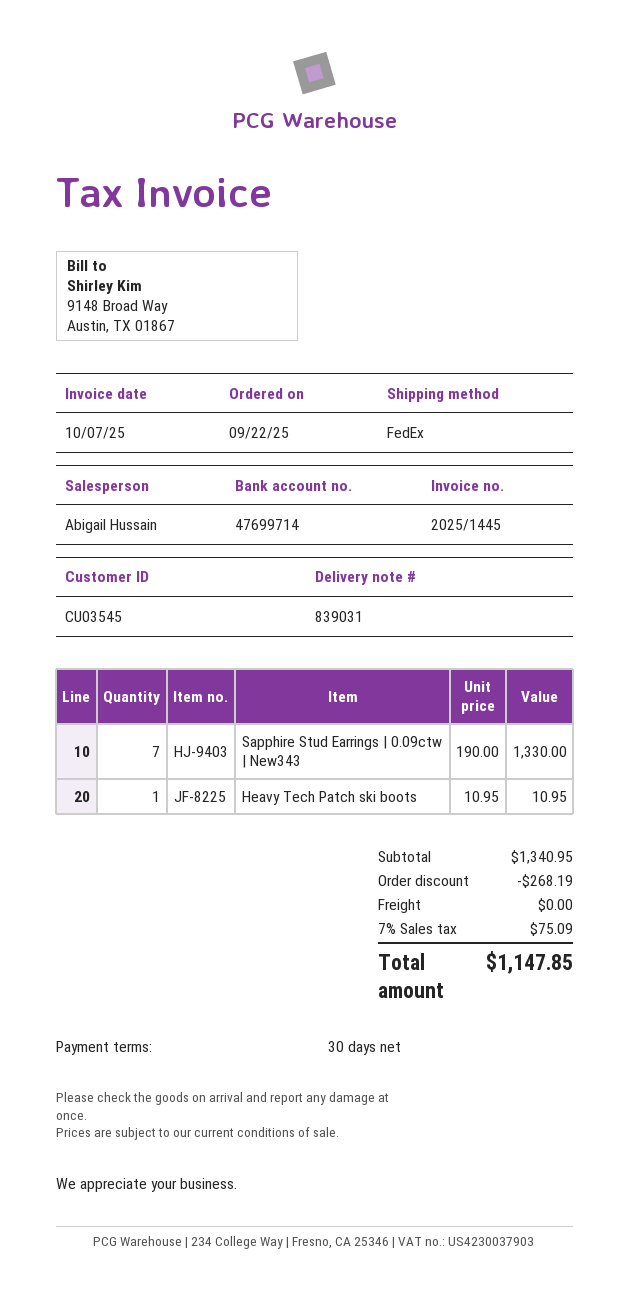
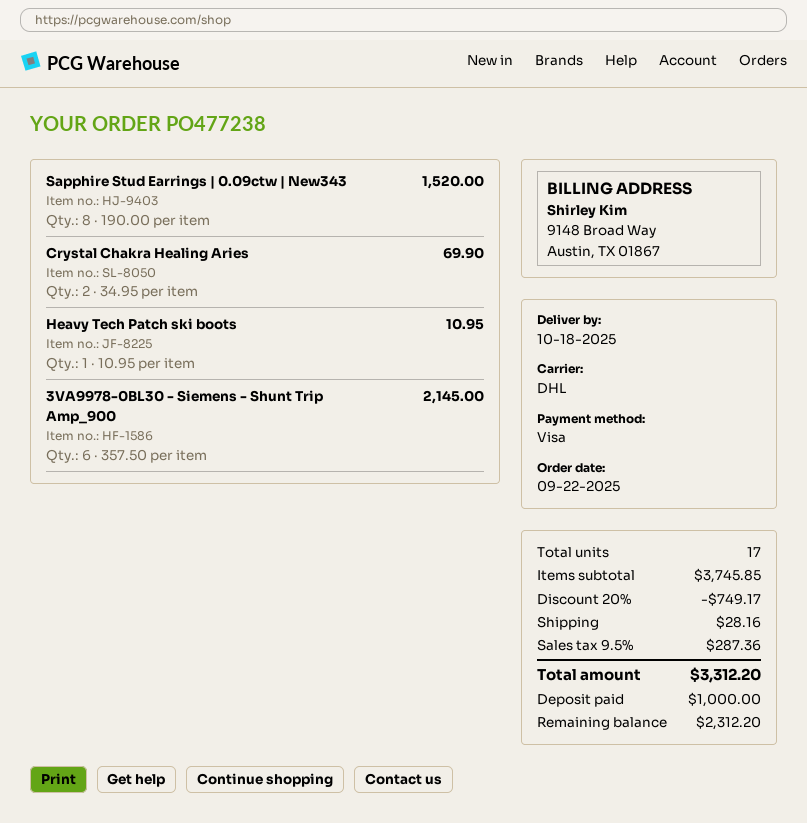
shipping method: FedEx -> DHL
Sapphire Stud Earrings | 0.09ctw | New343: 7 x 190.00 = 1330.00 -> 8 x 190.00 = 1520.00
Crystal Chakra Healing Aries: none -> 2 x 34.95 = 69.90
3VA9978-0BL30 - Siemens - Shunt Trip Amp_900: none -> 6 x 357.50 = 2145.00
subtotal: 1340.95 -> 3745.85
discount: 268.19 -> 749.17
shipping: 0.00 -> 28.16
tax: 7% = 75.09 -> 9.5% = 287.36
total: 1147.85 -> 3312.20

